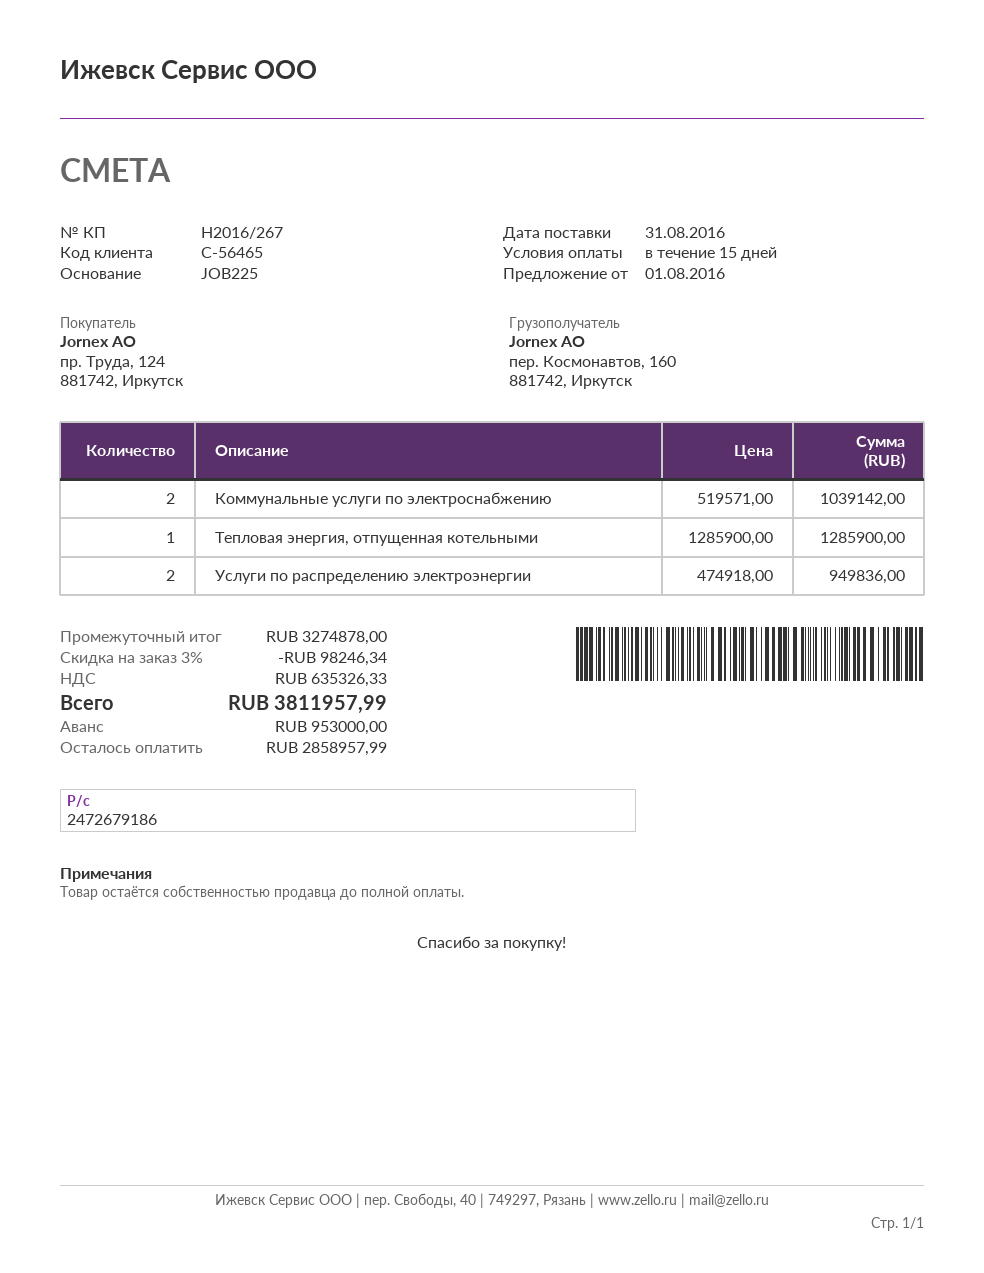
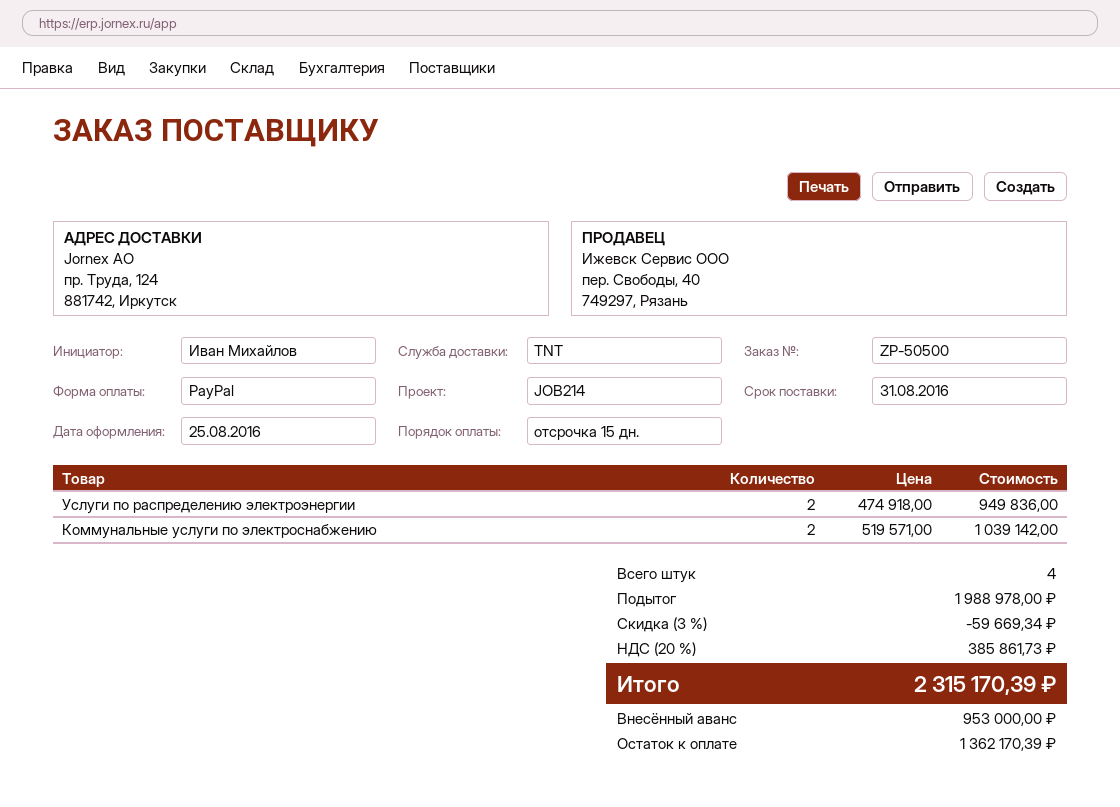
reference: JOB225 -> JOB214
ship to: пер. Космонавтов, 160, 881742, Иркутск -> пр. Труда, 124, 881742, Иркутск
Тепловая энергия, отпущенная котельными: 1 x 1285900.00 = 1285900.00 -> none
subtotal: 3274878.00 -> 1988978.00
discount: 3% = 98246.34 -> 3% = 59669.34
tax: 635326.33 -> 385861.73
total: 3811957.99 -> 2315170.39
balance: 2858957.99 -> 1362170.39

